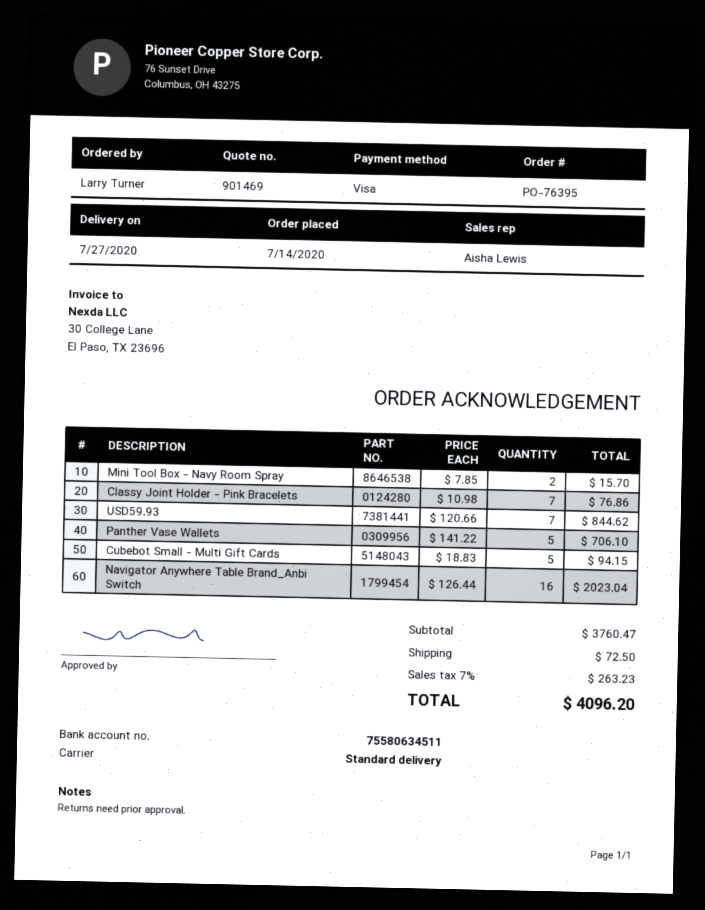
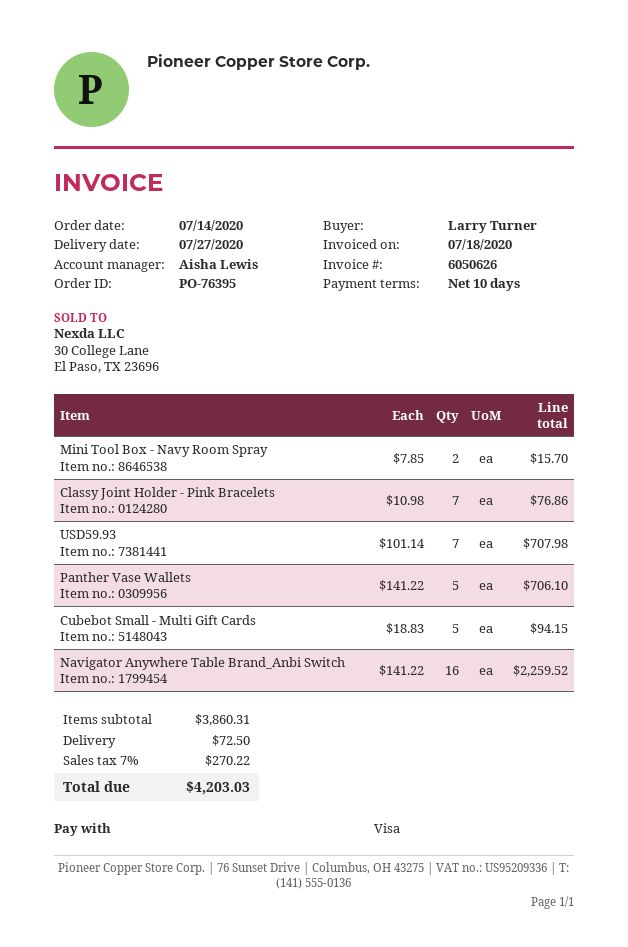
USD59.93: 7 x 120.66 = 844.62 -> 7 x 101.14 = 707.98
Navigator Anywhere Table Brand_Anbi Switch: 16 x 126.44 = 2023.04 -> 16 x 141.22 = 2259.52
subtotal: 3760.47 -> 3860.31
tax: 7% = 263.23 -> 7% = 270.22
total: 4096.20 -> 4203.03

